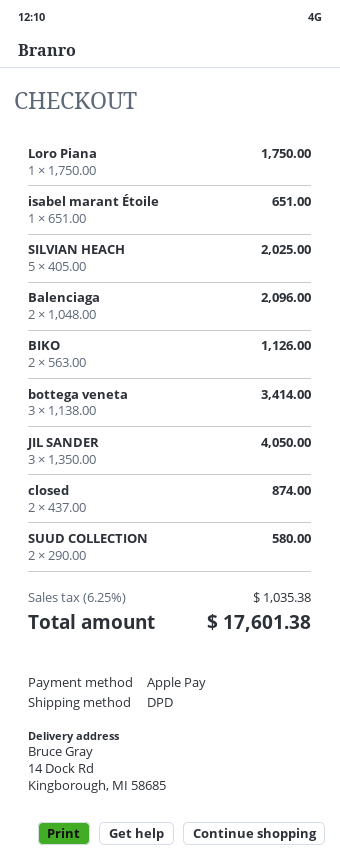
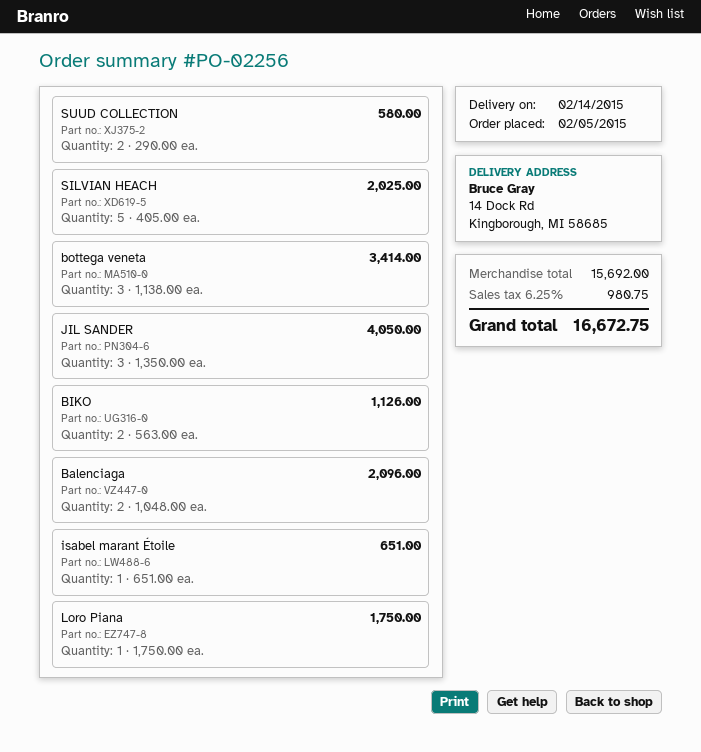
closed: 2 x 437.00 = 874.00 -> none
tax: 6.25% = 1035.38 -> 6.25% = 980.75
total: 17601.38 -> 16672.75

